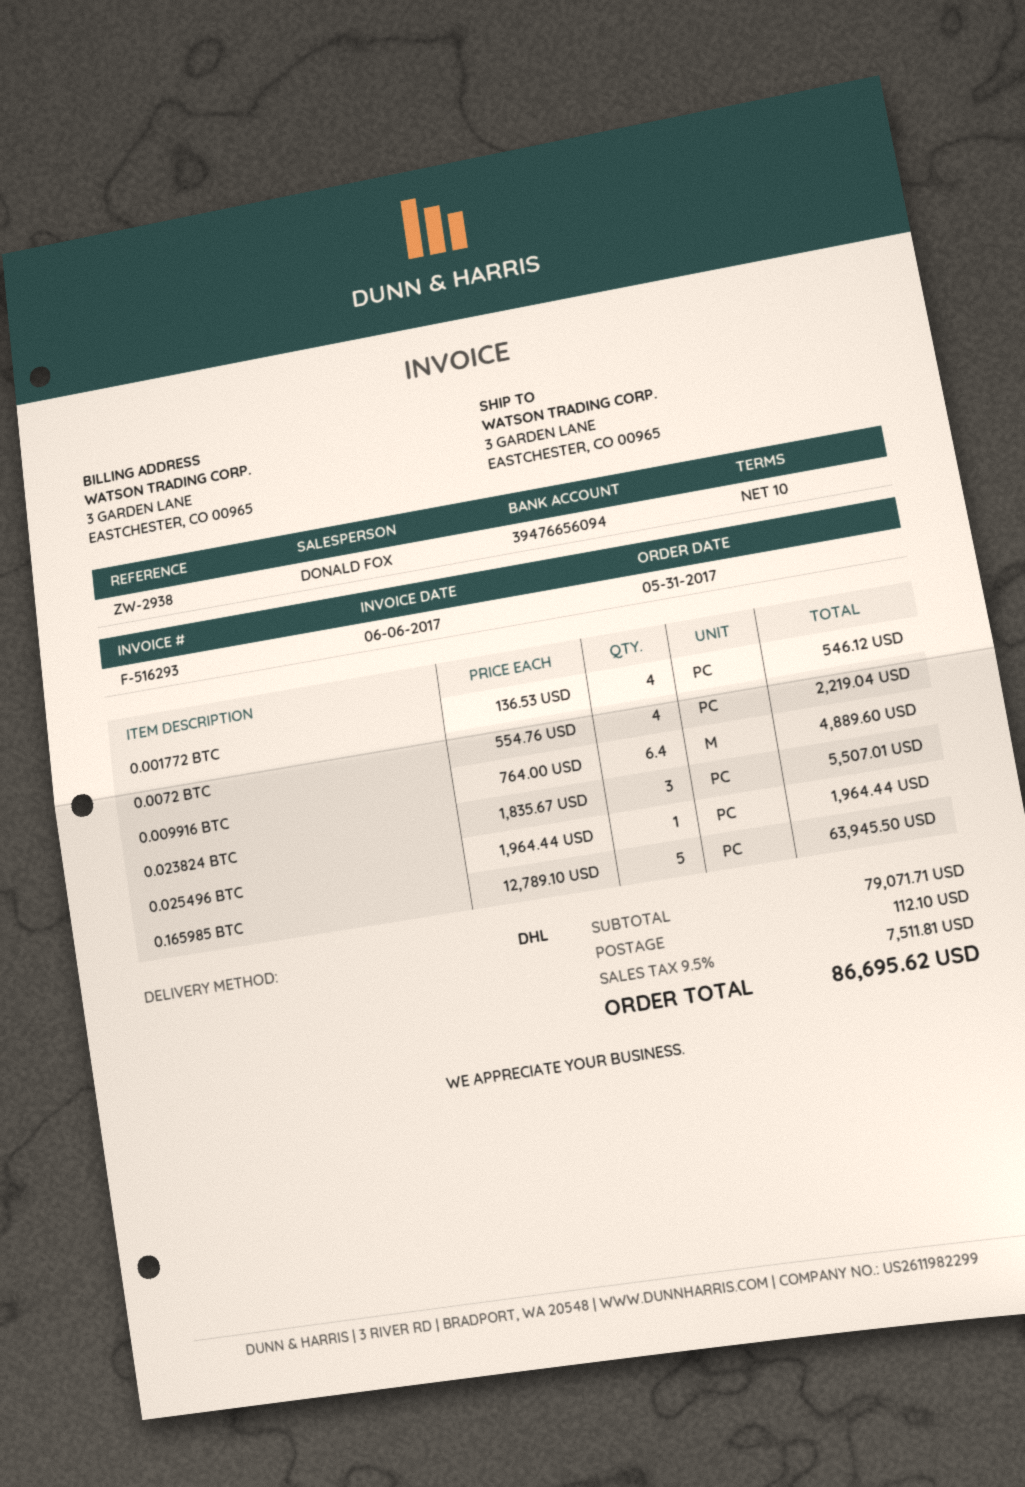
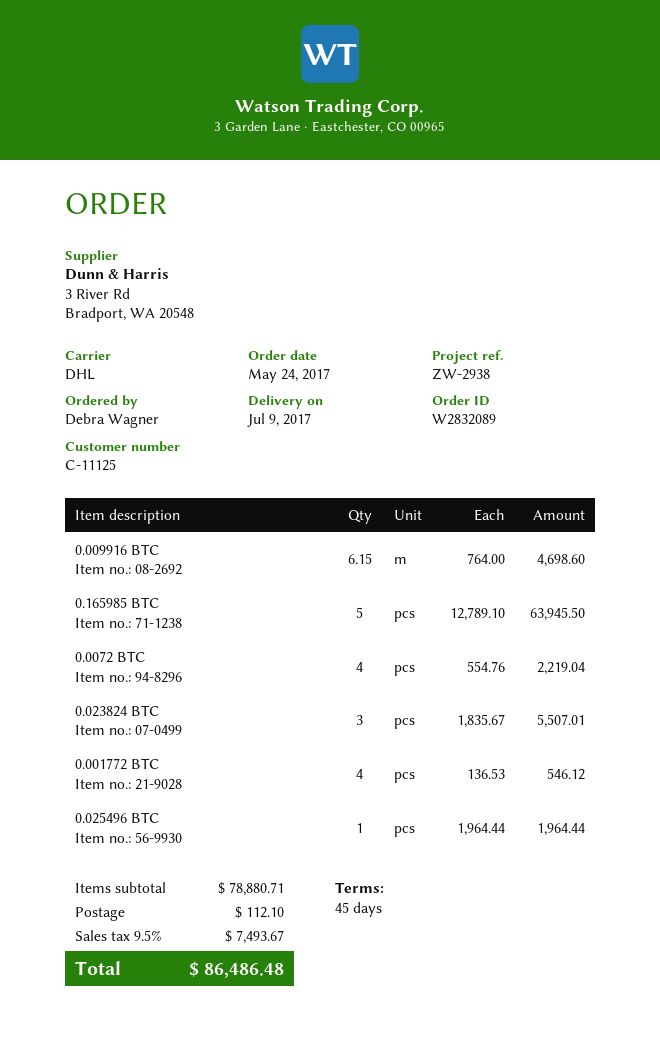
order date: 2017-05-31 -> 2017-05-24
payment terms: 10 days -> 45 days
0.009916 BTC: 6.4 x 764.00 = 4889.60 -> 6.15 x 764.00 = 4698.60
subtotal: 79071.71 -> 78880.71
tax: 9.5% = 7511.81 -> 9.5% = 7493.67
total: 86695.62 -> 86486.48

